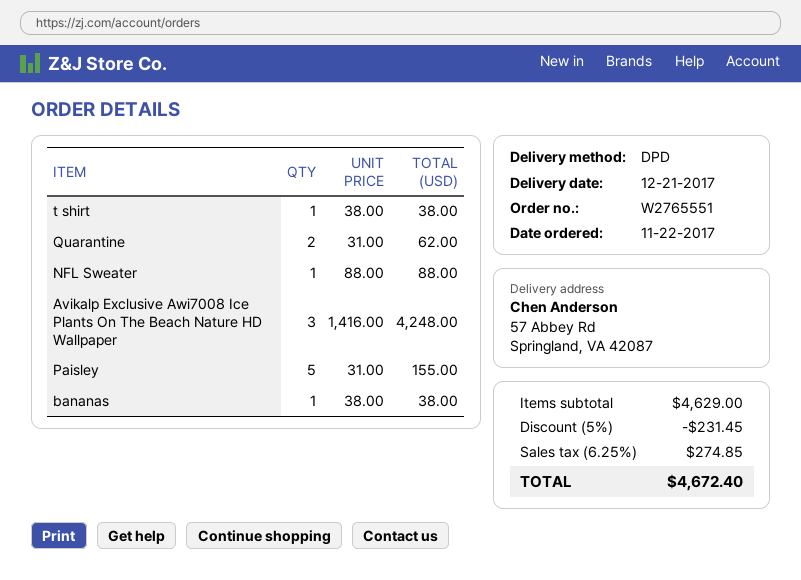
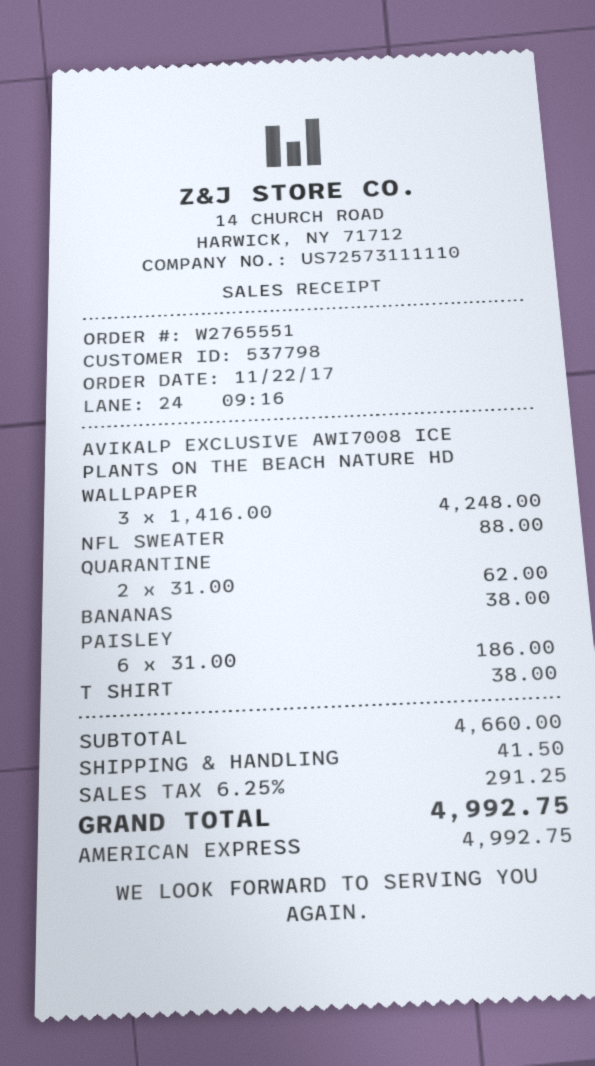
Paisley: 5 x 31.00 = 155.00 -> 6 x 31.00 = 186.00
subtotal: 4629.00 -> 4660.00
discount: 5% = 231.45 -> none
shipping: none -> 41.50
tax: 6.25% = 274.85 -> 6.25% = 291.25
total: 4672.40 -> 4992.75

